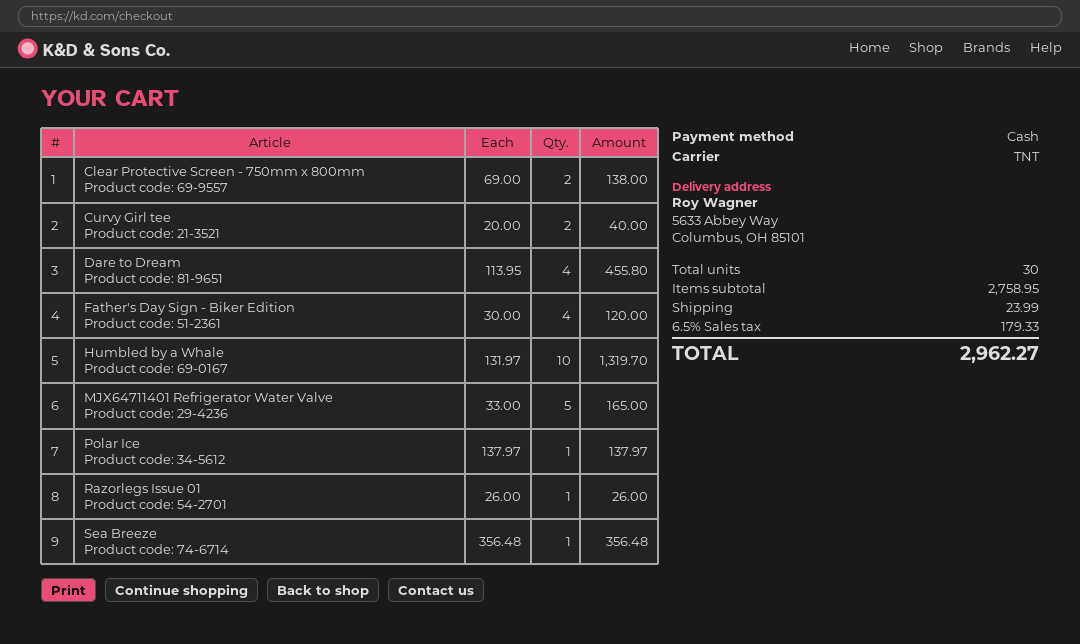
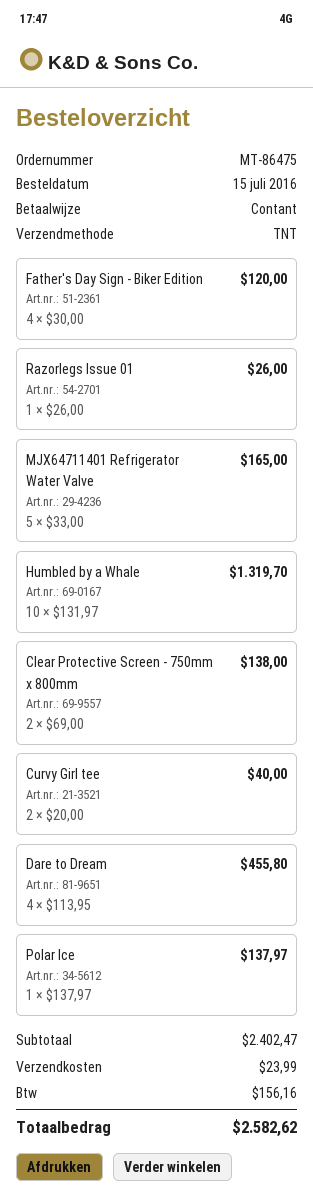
Sea Breeze: 1 x 356.48 = 356.48 -> none
subtotal: 2758.95 -> 2402.47
tax: 179.33 -> 156.16
total: 2962.27 -> 2582.62

